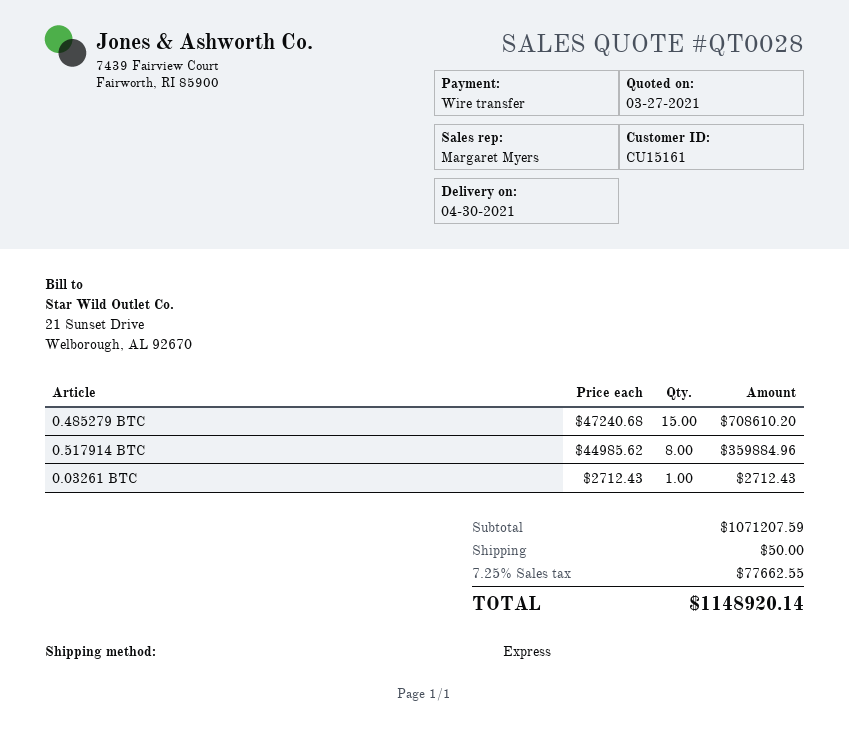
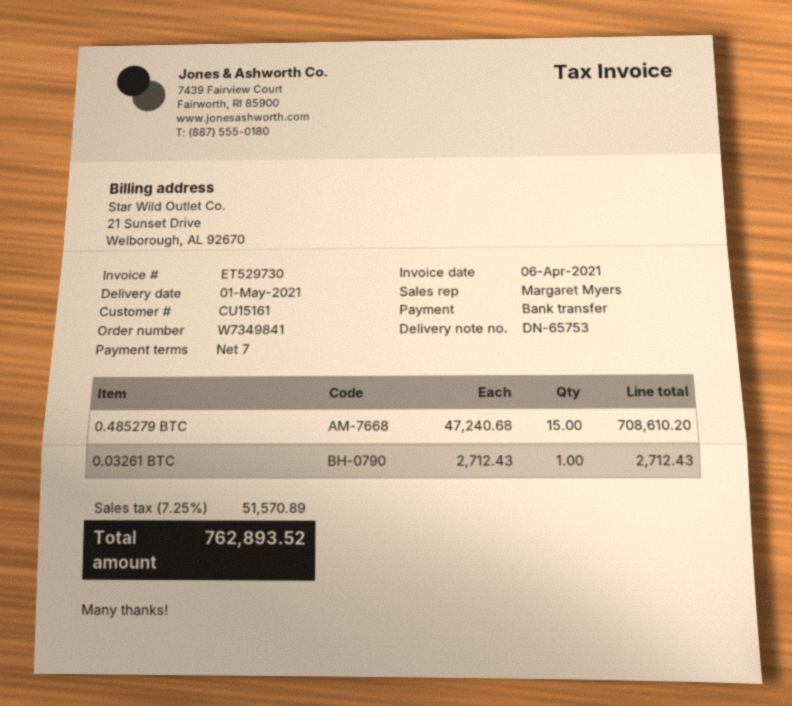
delivery date: 2021-04-30 -> 2021-05-01
0.517914 BTC: 8 x 44985.62 = 359884.96 -> none
shipping: 50.00 -> none
tax: 7.25% = 77662.55 -> 7.25% = 51570.89
total: 1148920.14 -> 762893.52

